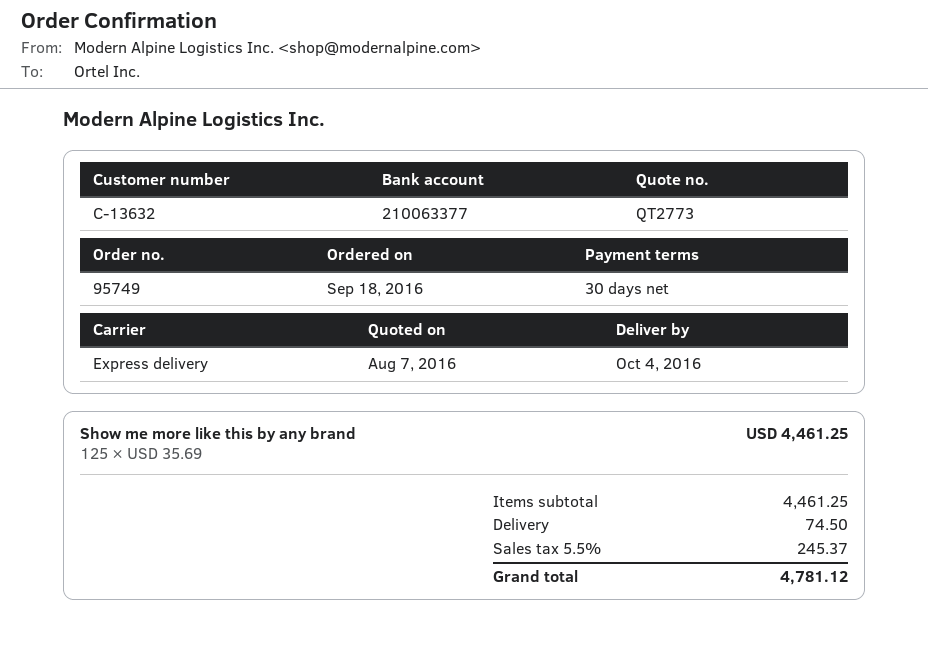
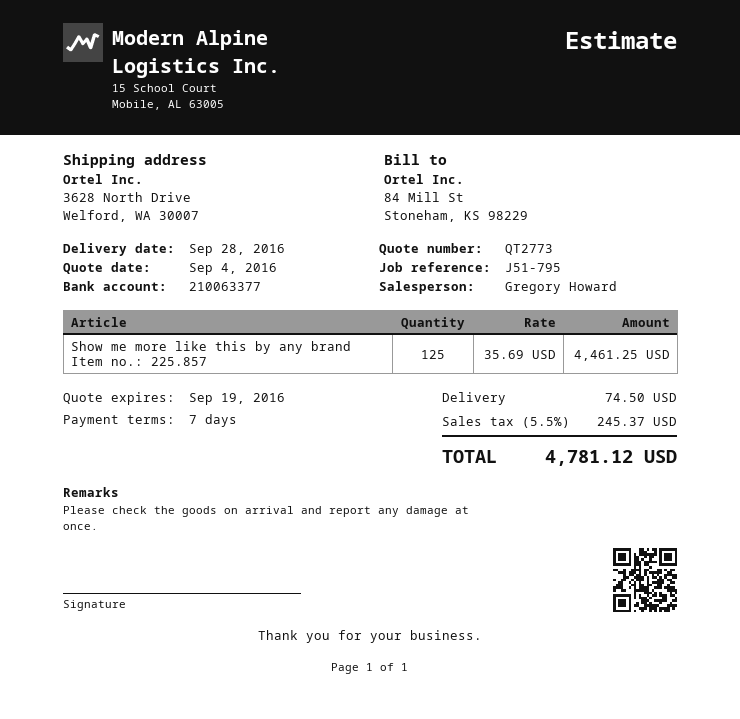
quote date: 2016-08-07 -> 2016-09-04
delivery date: 2016-10-04 -> 2016-09-28
payment terms: 30 days -> 7 days

